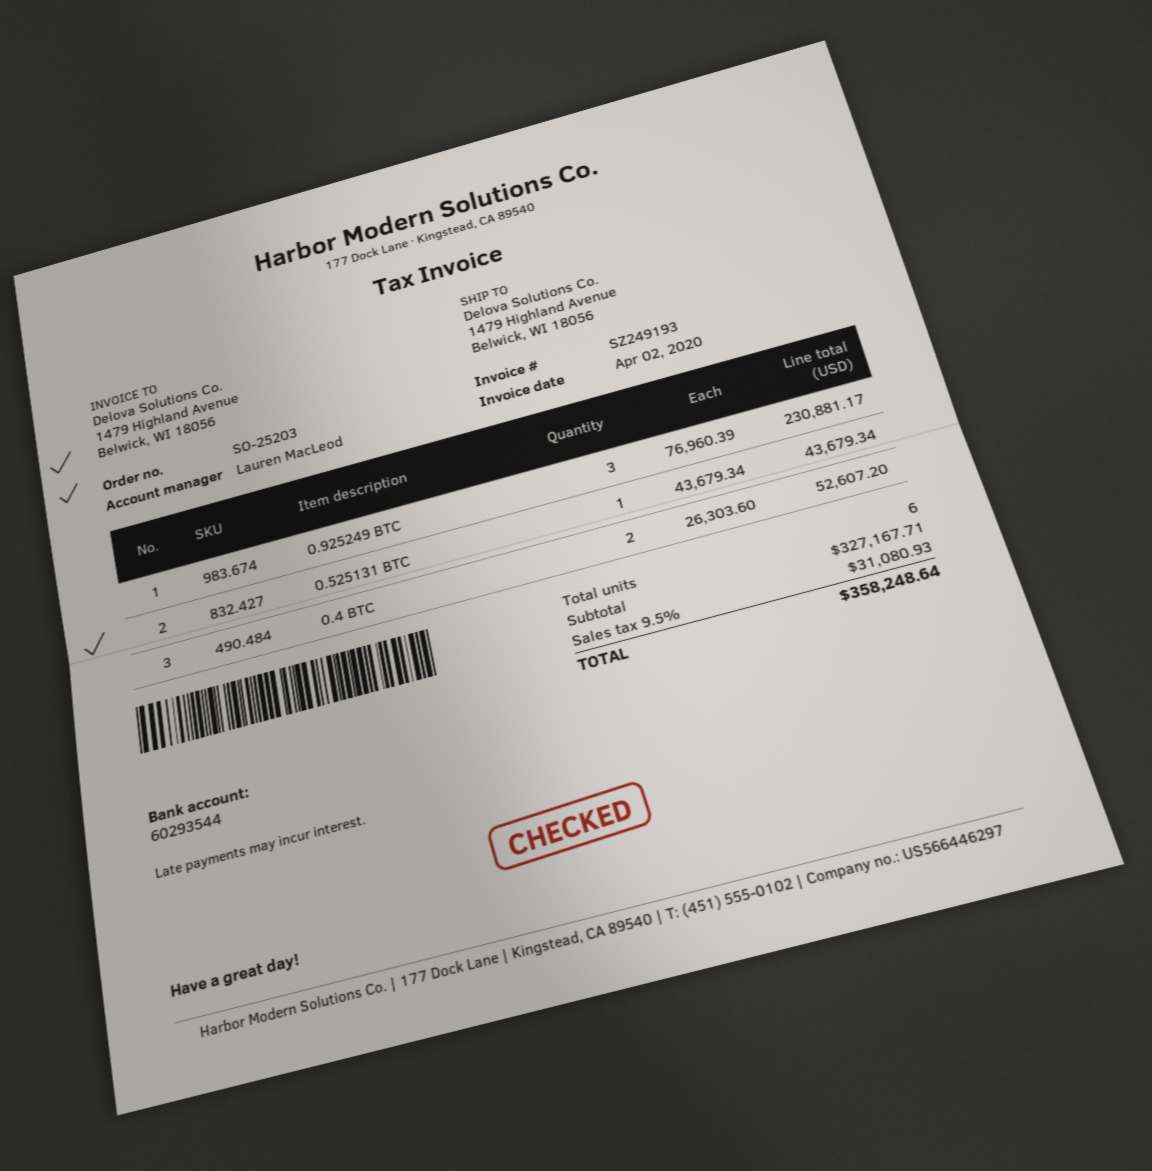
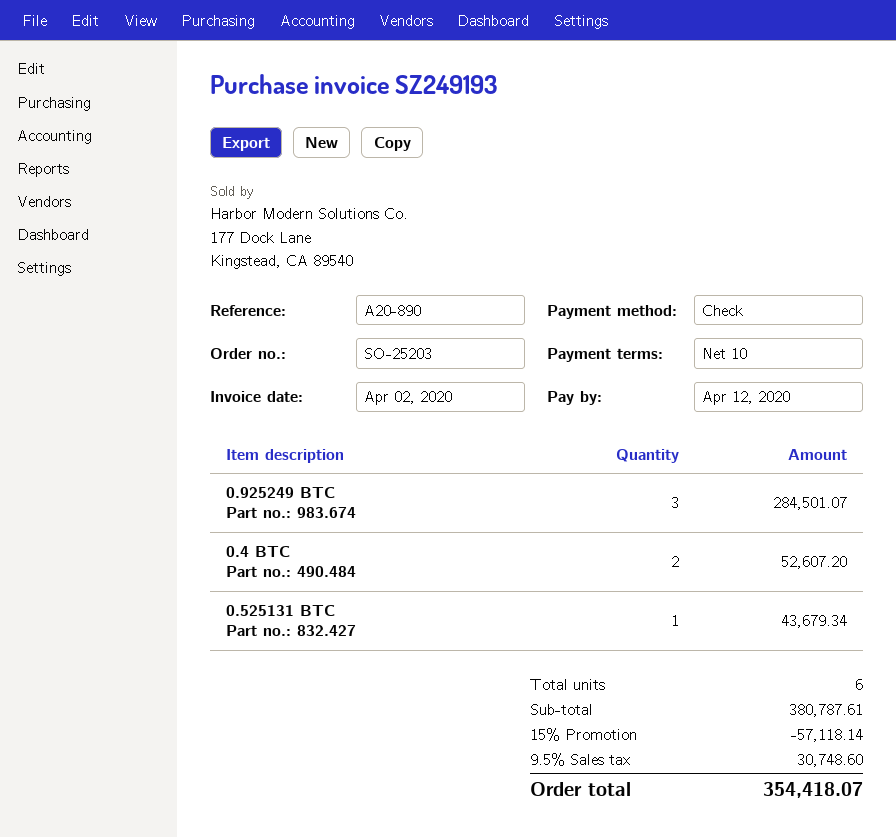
0.925249 BTC: 3 for 230881.17 -> 3 for 284501.07
subtotal: 327167.71 -> 380787.61
discount: none -> 15% = 57118.14
tax: 9.5% = 31080.93 -> 9.5% = 30748.60
total: 358248.64 -> 354418.07

